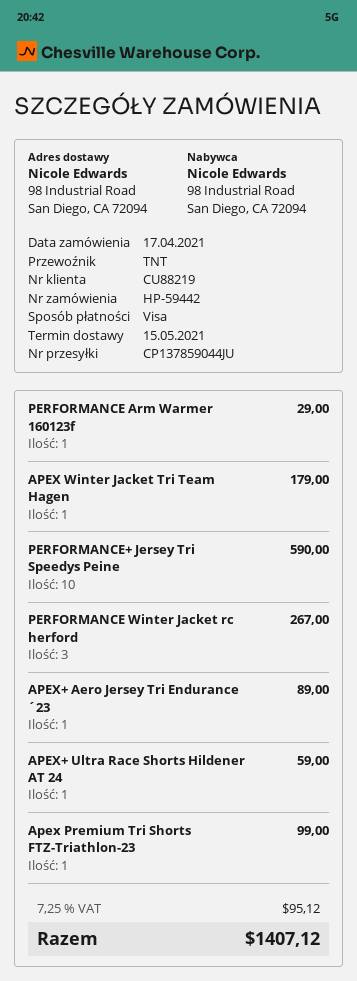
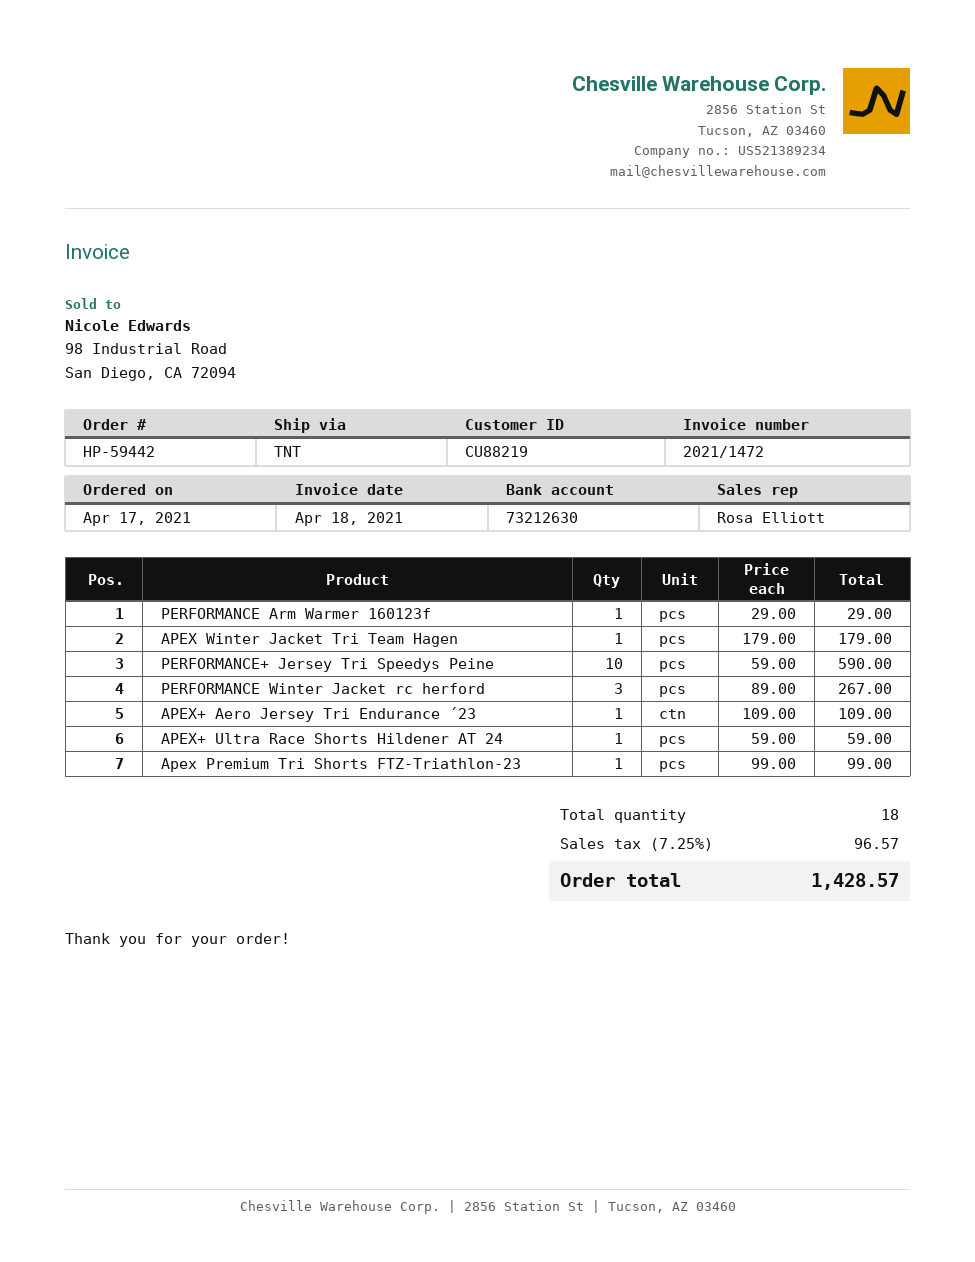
APEX+ Aero Jersey Tri Endurance ´23: 1 for 89.00 -> 1 for 109.00
tax: 7.25% = 95.12 -> 7.25% = 96.57
total: 1407.12 -> 1428.57

